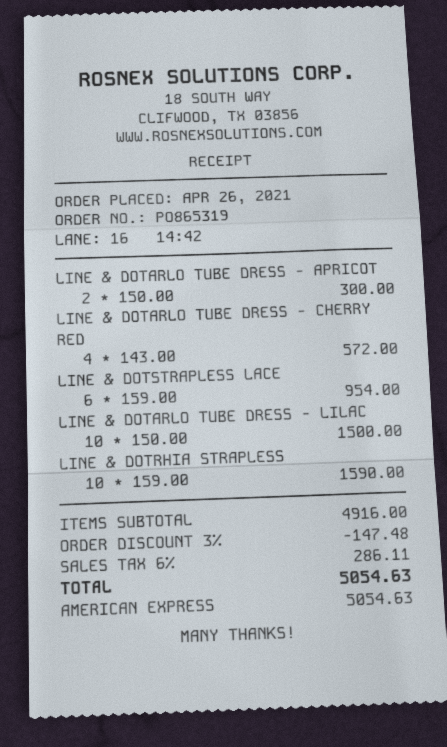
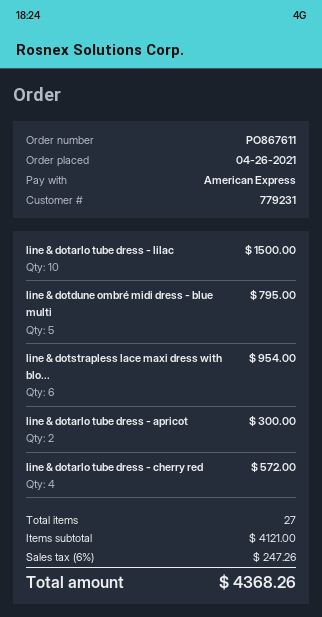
order number: PO865319 -> PO867611
LINE & DOTRHIA STRAPLESS: 10 for 1590.00 -> none
line & dotdune ombré midi dress - blue multi: none -> 5 for 795.00
subtotal: 4916.00 -> 4121.00
discount: 3% = 147.48 -> none
tax: 6% = 286.11 -> 6% = 247.26
total: 5054.63 -> 4368.26

